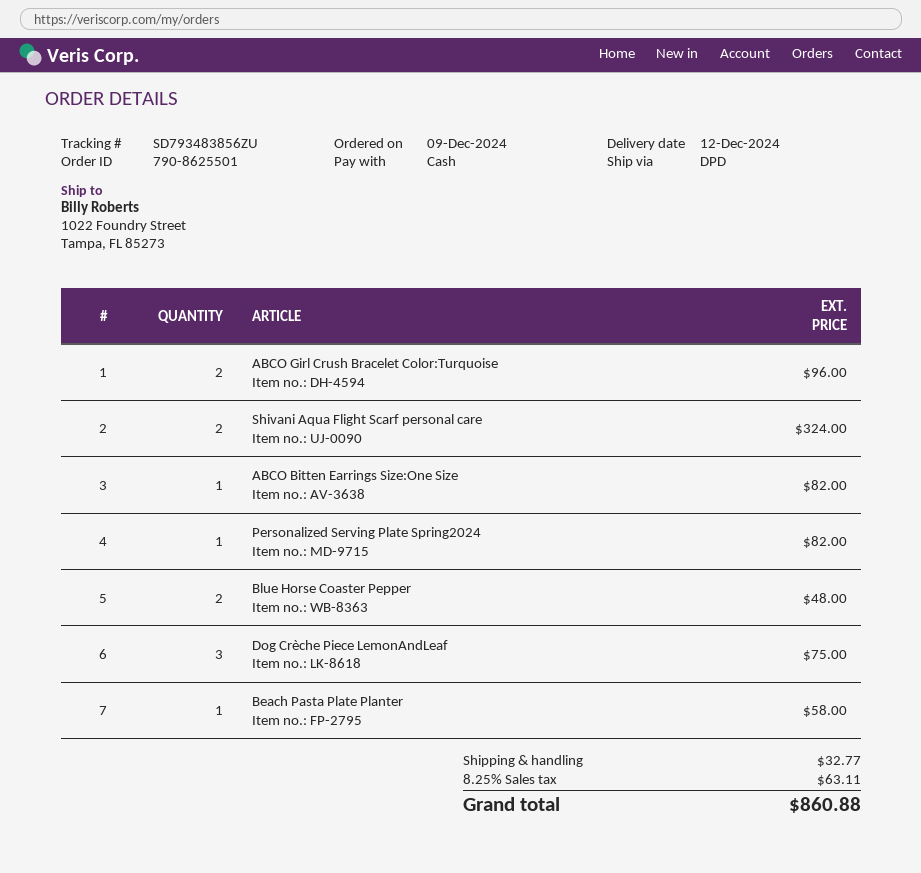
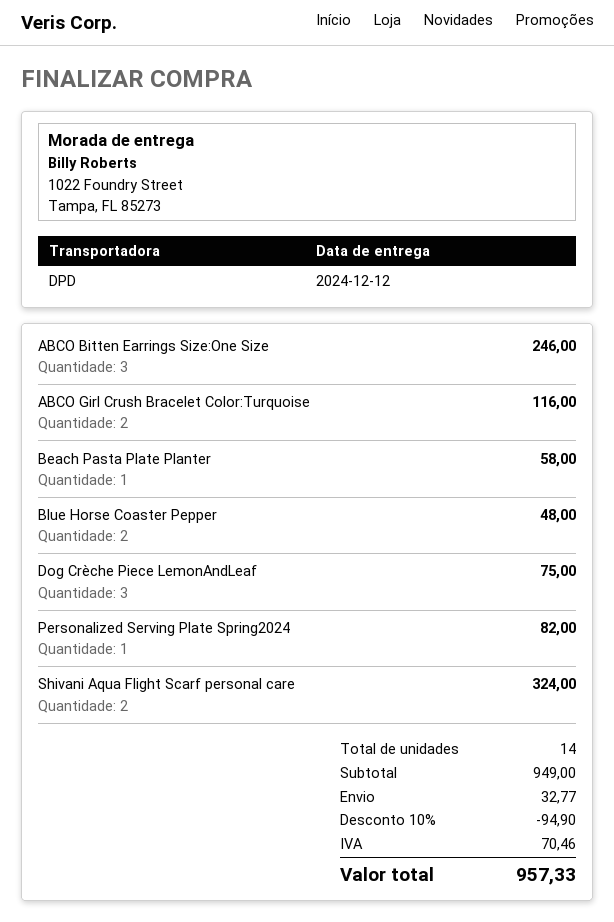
ABCO Girl Crush Bracelet Color:Turquoise: 2 for 96.00 -> 2 for 116.00
ABCO Bitten Earrings Size:One Size: 1 for 82.00 -> 3 for 246.00
discount: none -> 10% = 94.90
tax: 63.11 -> 70.46
total: 860.88 -> 957.33

